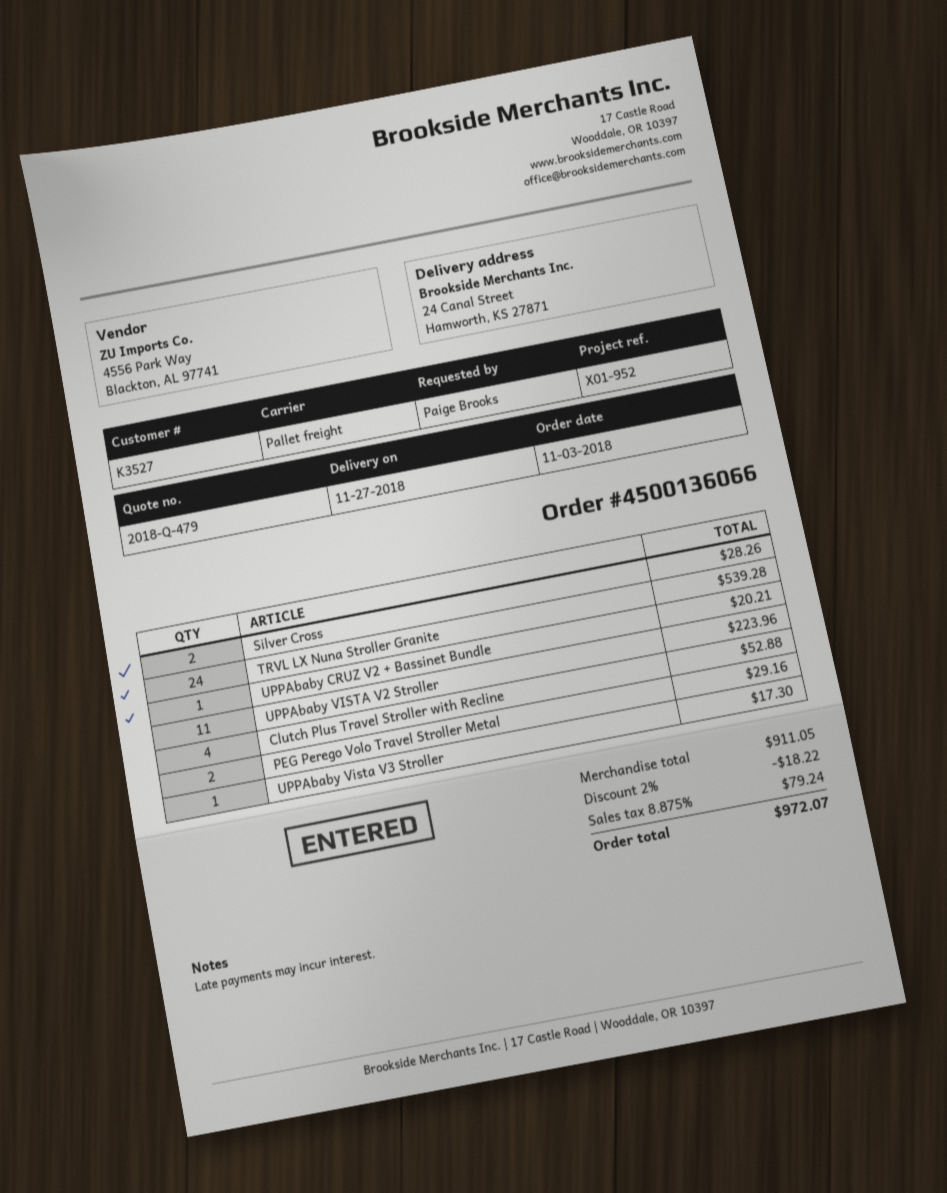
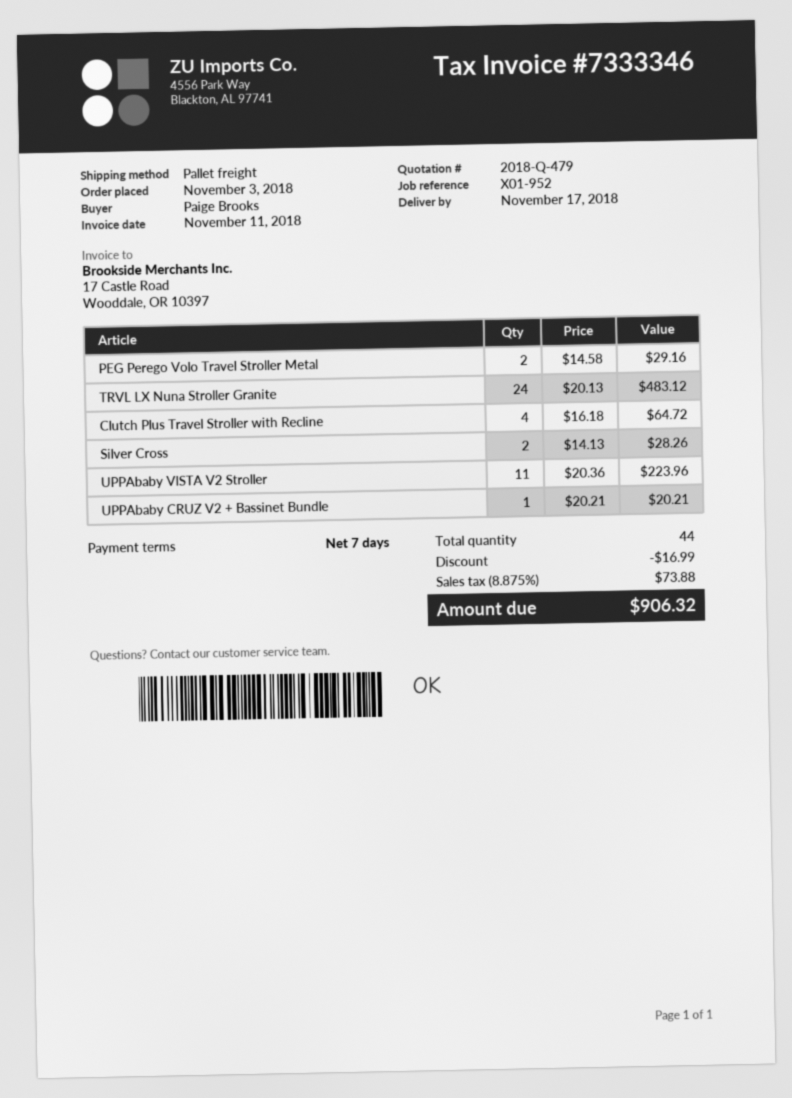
delivery date: 2018-11-27 -> 2018-11-17
TRVL LX Nuna Stroller Granite: 24 for 539.28 -> 24 for 483.12
Clutch Plus Travel Stroller with Recline: 4 for 52.88 -> 4 for 64.72
UPPAbaby Vista V3 Stroller: 1 for 17.30 -> none
discount: 18.22 -> 16.99
tax: 8.875% = 79.24 -> 8.875% = 73.88
total: 972.07 -> 906.32

